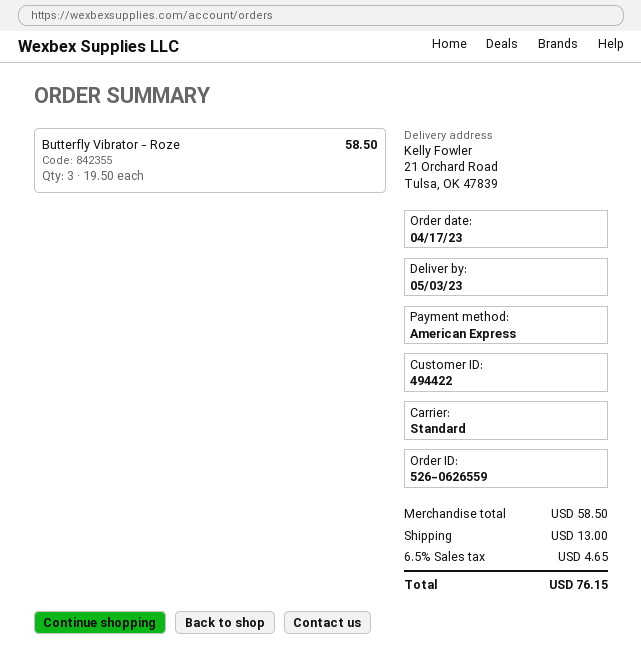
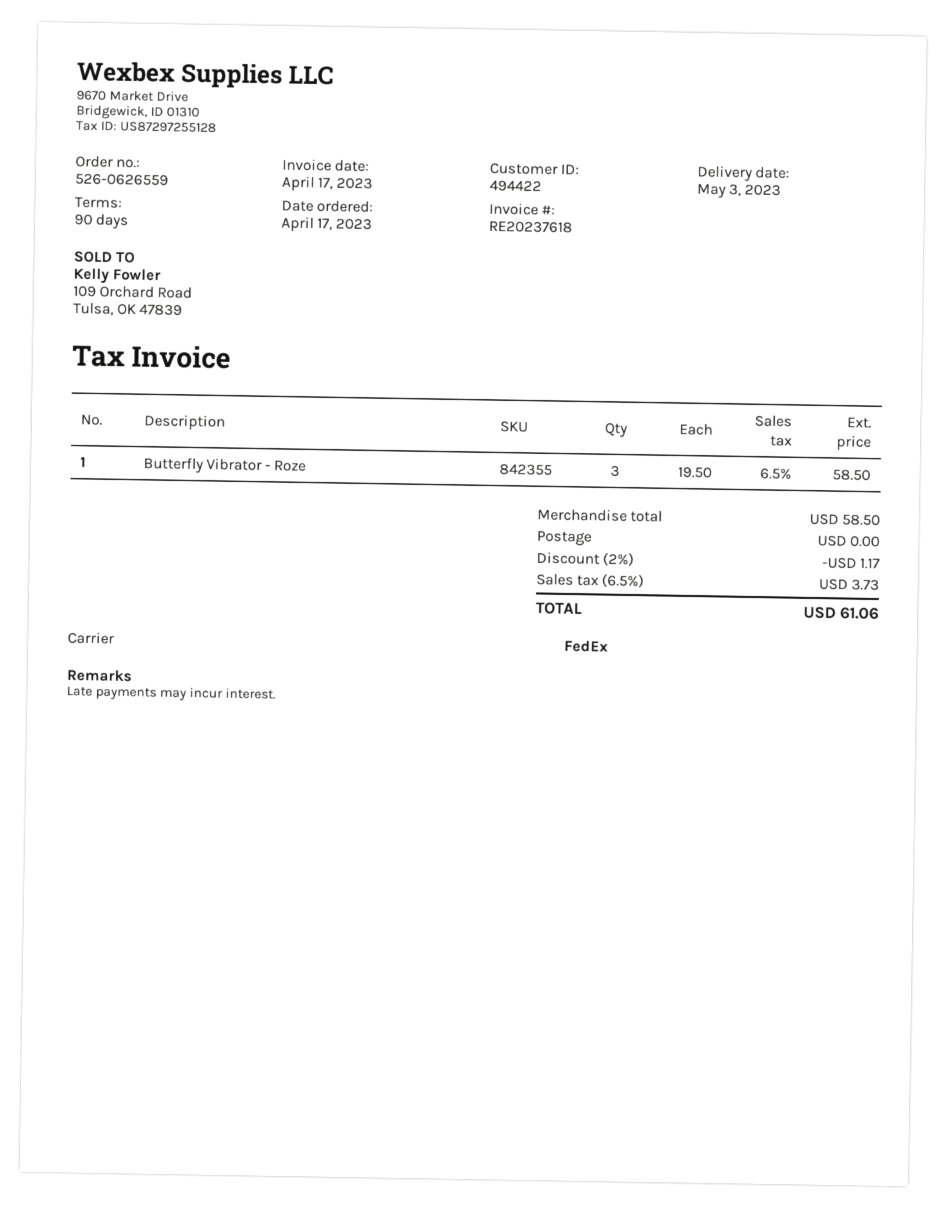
shipping method: standard -> FedEx
discount: none -> 2% = 1.17
shipping: 13.00 -> 0.00
tax: 6.5% = 4.65 -> 6.5% = 3.73
total: 76.15 -> 61.06

